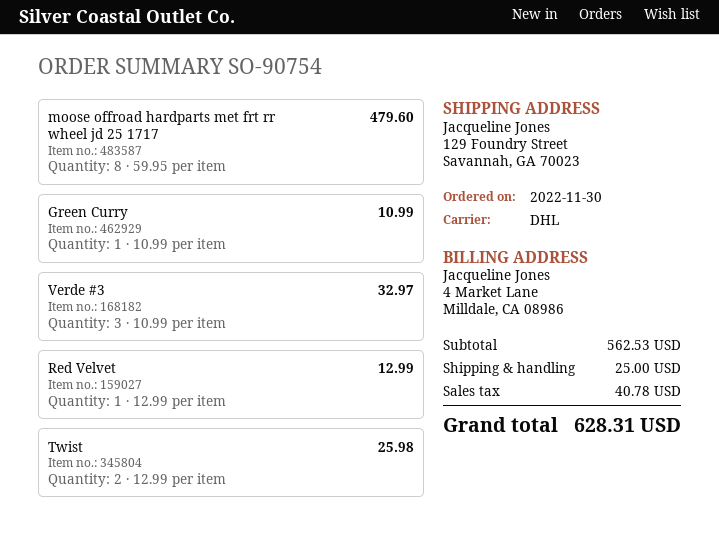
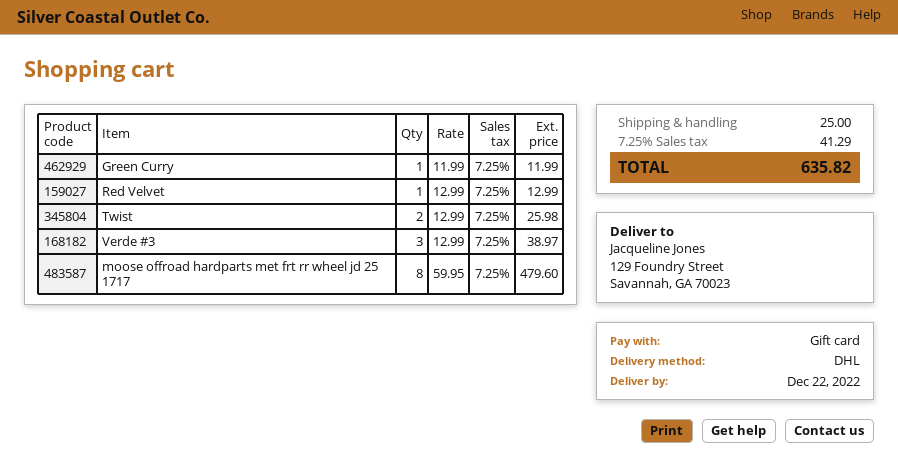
Green Curry: 1 x 10.99 = 10.99 -> 1 x 11.99 = 11.99
Verde #3: 3 x 10.99 = 32.97 -> 3 x 12.99 = 38.97
tax: 40.78 -> 41.29
total: 628.31 -> 635.82

